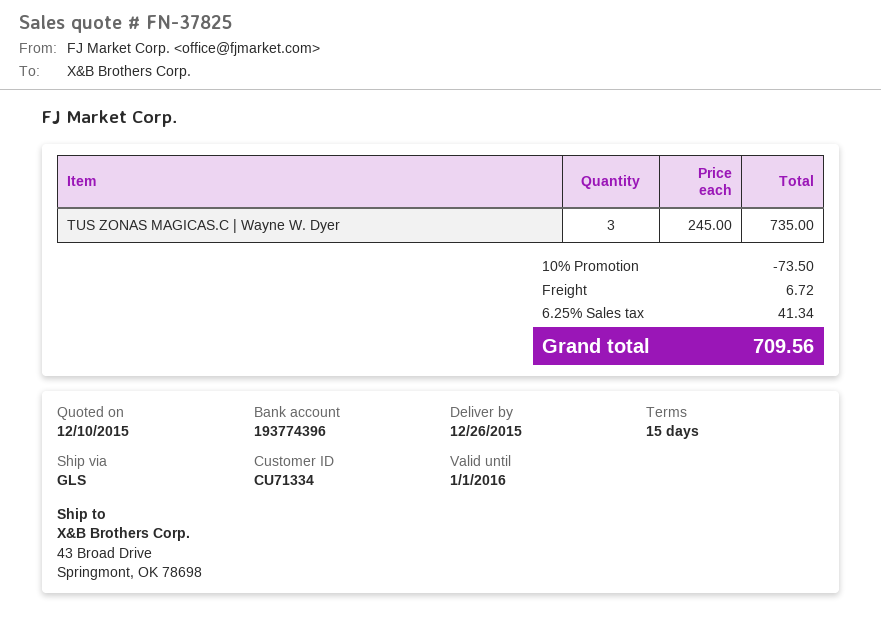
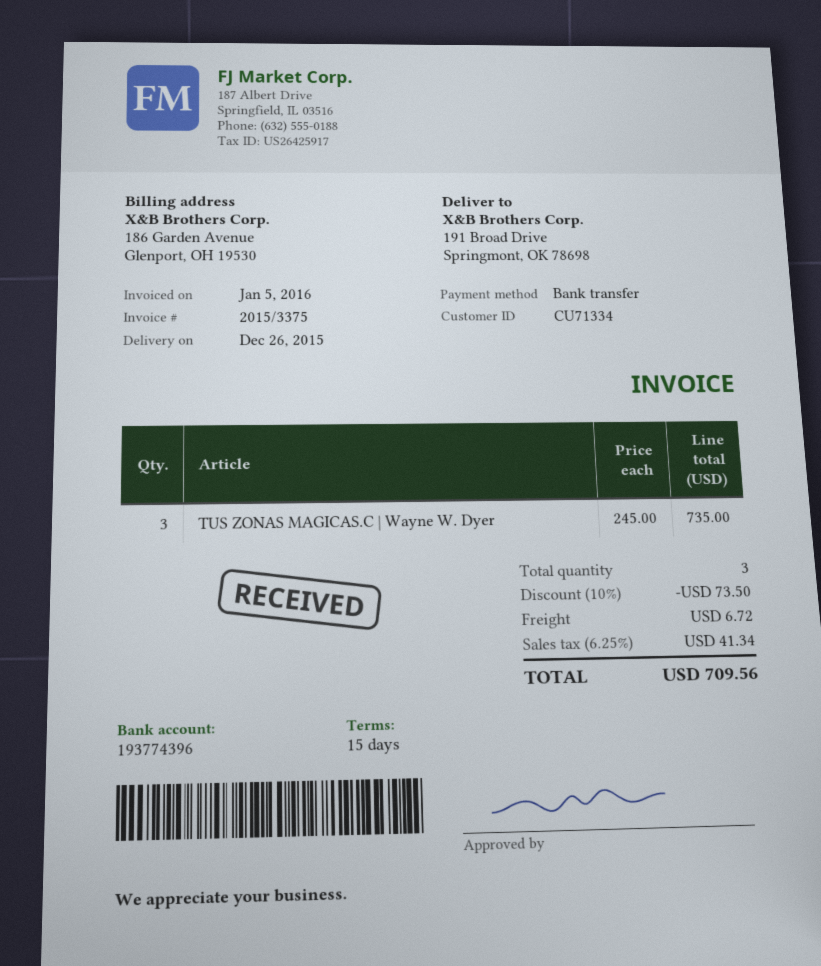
ship to: 43 Broad Drive, Springmont, OK 78698 -> 191 Broad Drive, Springmont, OK 78698

